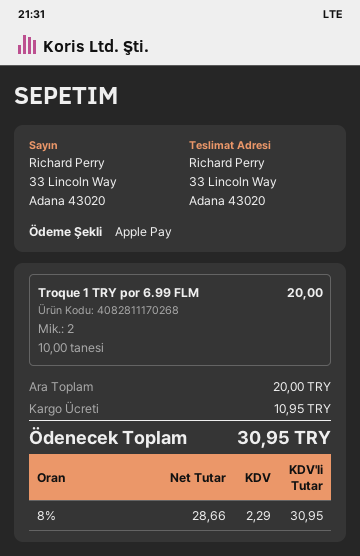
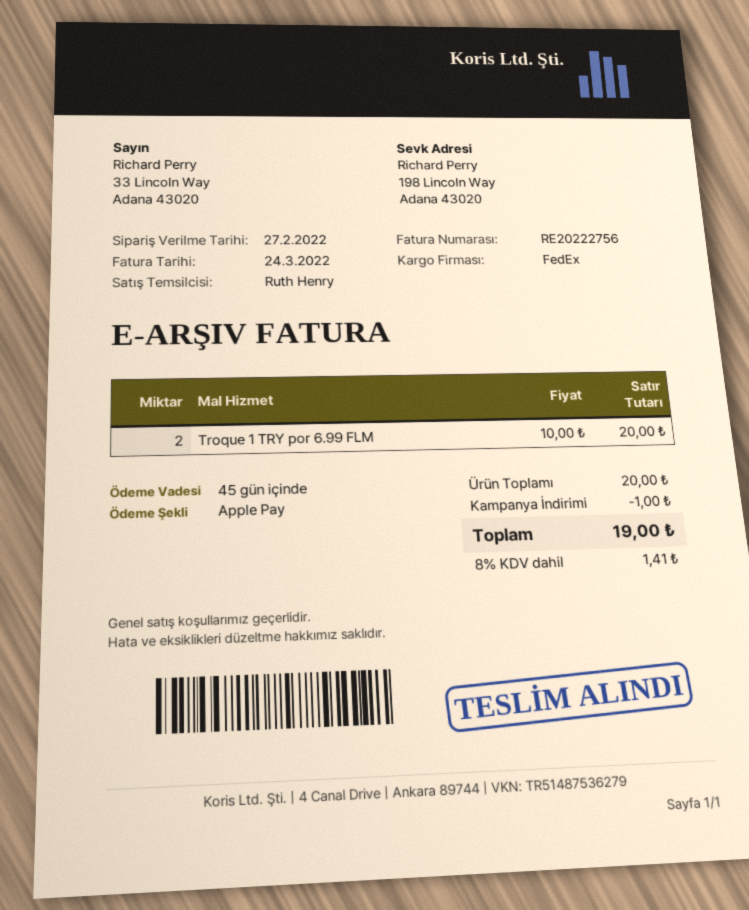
ship to: 33 Lincoln Way, Adana 43020 -> 198 Lincoln Way, Adana 43020
discount: none -> 1.00
shipping: 10.95 -> none
tax: 8% = 2.29 -> 8% = 1.41
total: 30.95 -> 19.00

